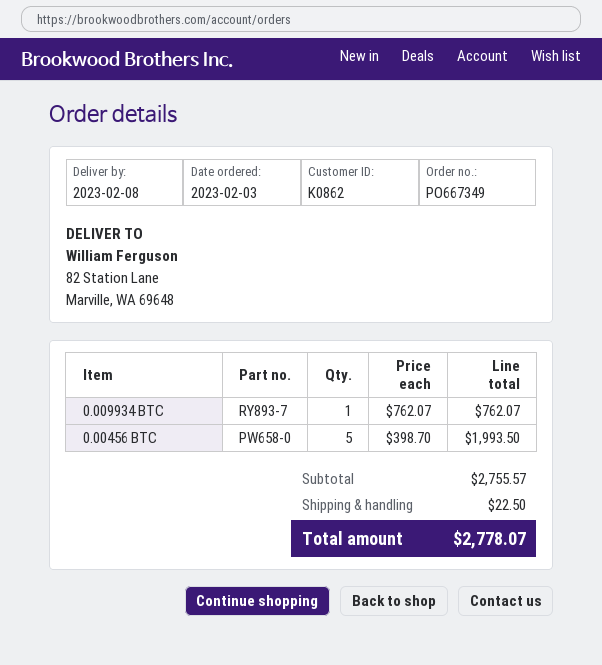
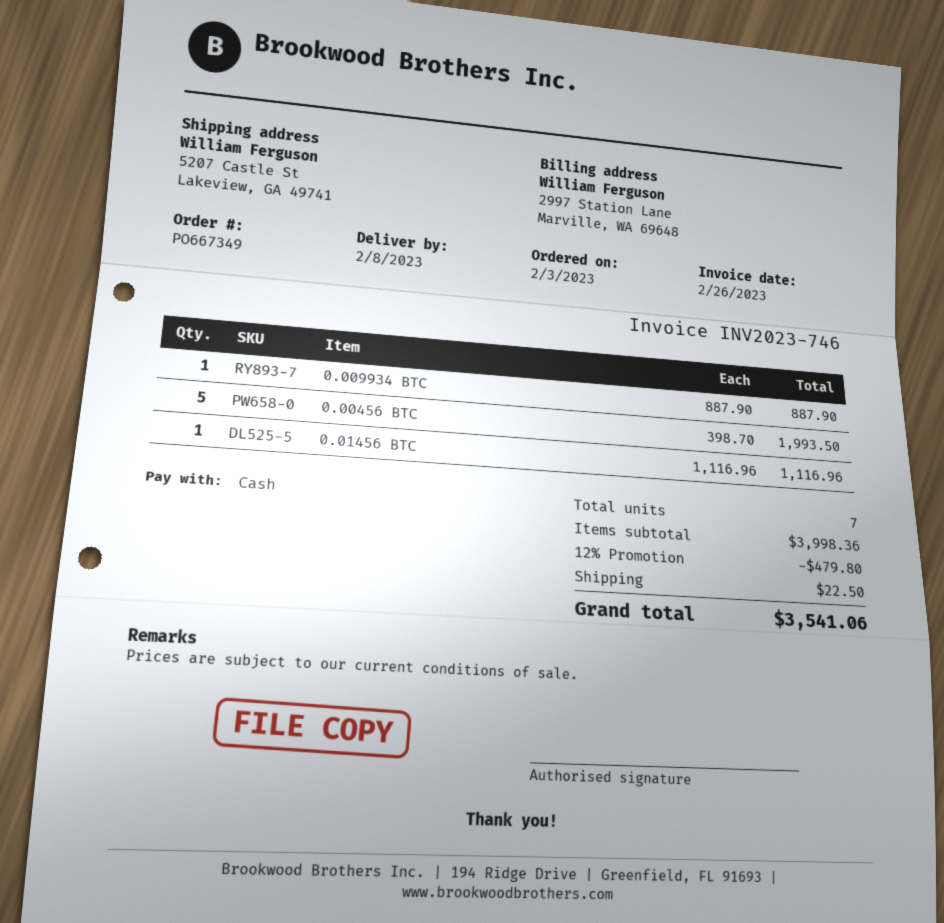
ship to: 82 Station Lane, Marville, WA 69648 -> 5207 Castle St, Lakeview, GA 49741
0.009934 BTC: 1 x 762.07 = 762.07 -> 1 x 887.90 = 887.90
0.01456 BTC: none -> 1 x 1116.96 = 1116.96
subtotal: 2755.57 -> 3998.36
discount: none -> 12% = 479.80
total: 2778.07 -> 3541.06

